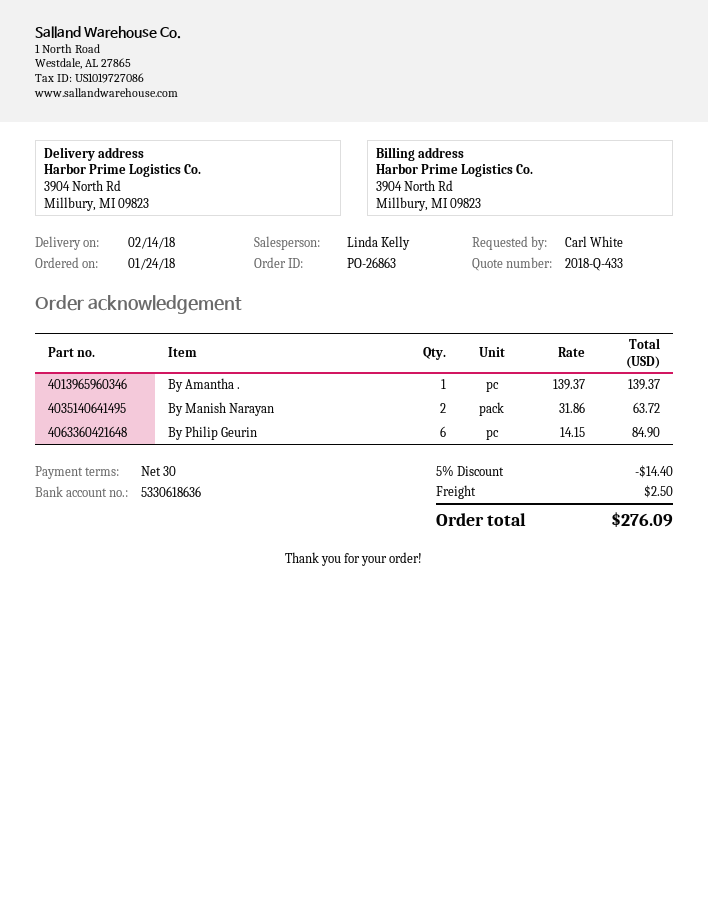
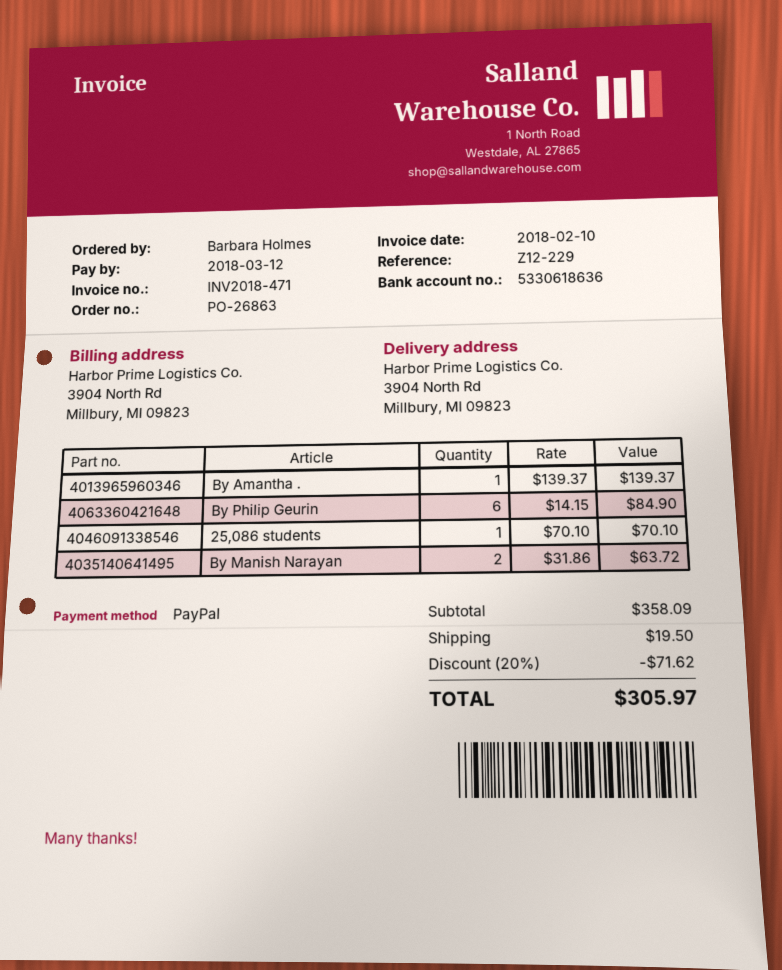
ordered by: Carl White -> Barbara Holmes
25,086 students: none -> 1 x 70.10 = 70.10
discount: 5% = 14.40 -> 20% = 71.62
shipping: 2.50 -> 19.50
total: 276.09 -> 305.97

